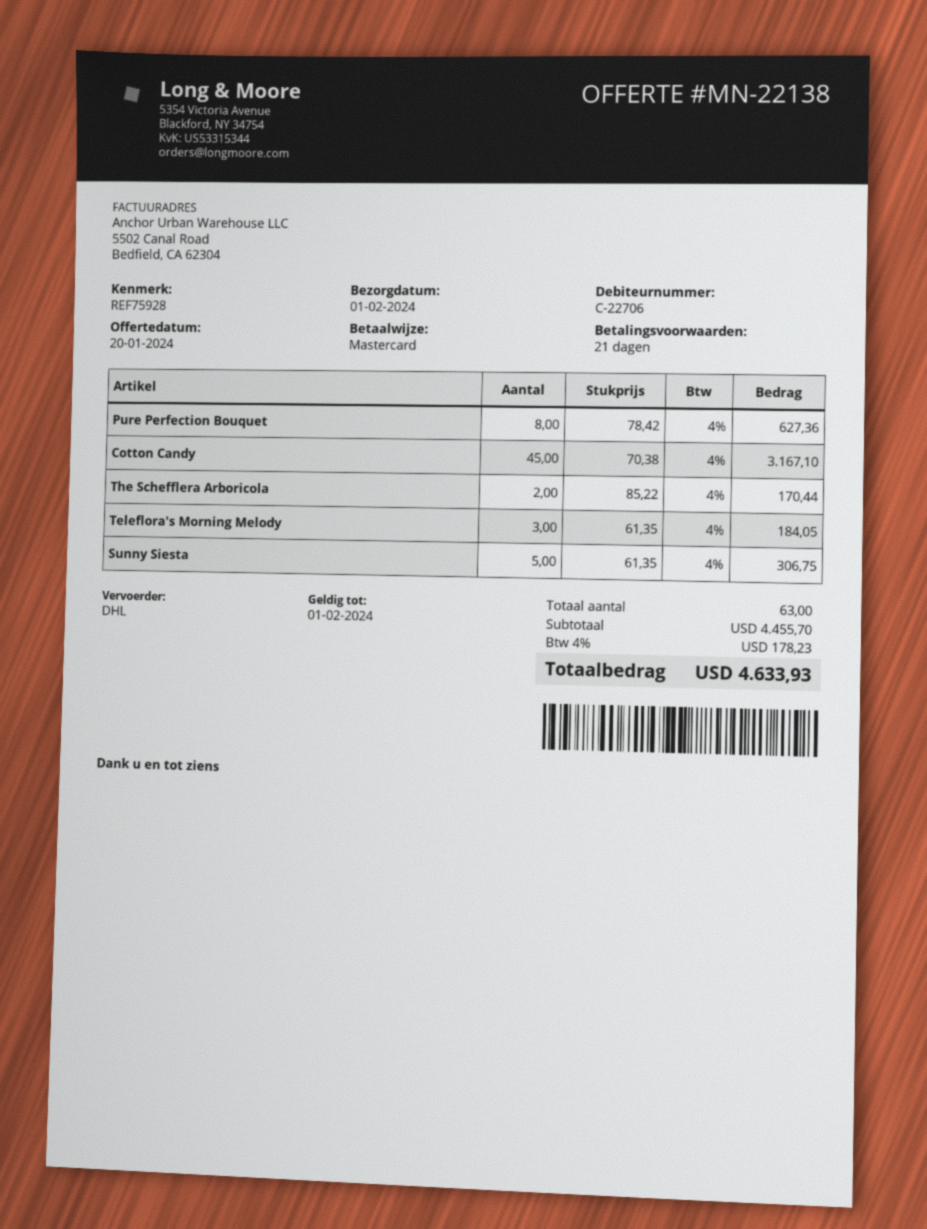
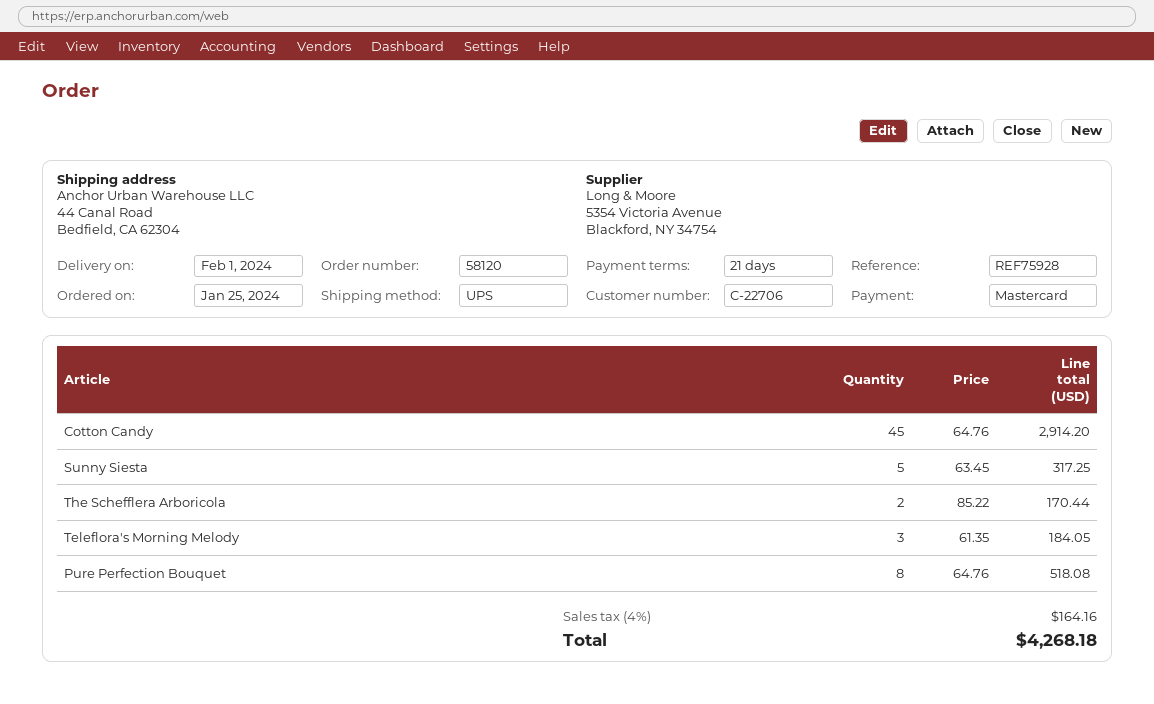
shipping method: DHL -> UPS
Pure Perfection Bouquet: 8 x 78.42 = 627.36 -> 8 x 64.76 = 518.08
Cotton Candy: 45 x 70.38 = 3167.10 -> 45 x 64.76 = 2914.20
Sunny Siesta: 5 x 61.35 = 306.75 -> 5 x 63.45 = 317.25
tax: 4% = 178.23 -> 4% = 164.16
total: 4633.93 -> 4268.18

